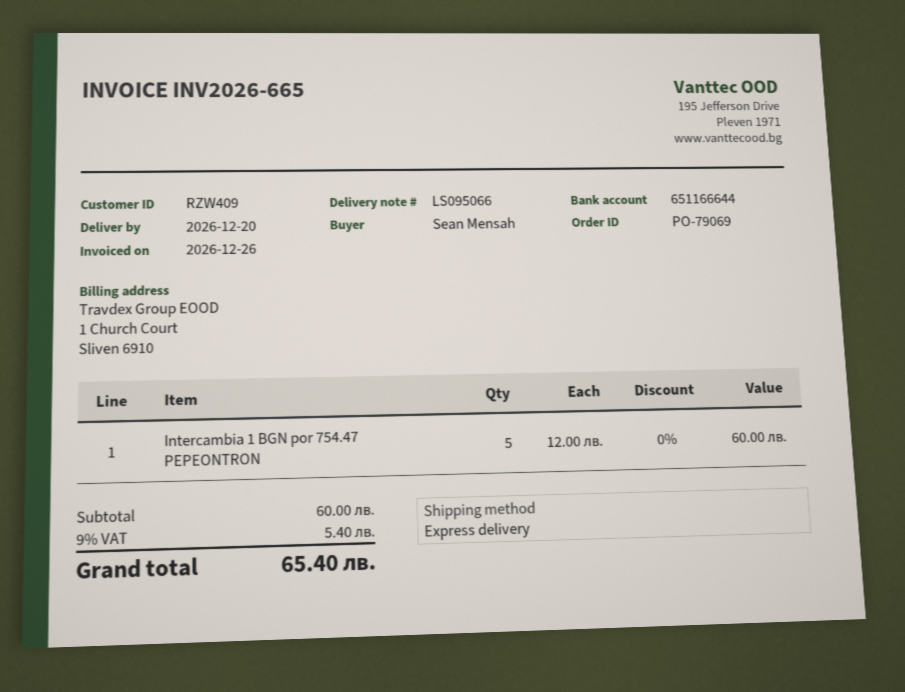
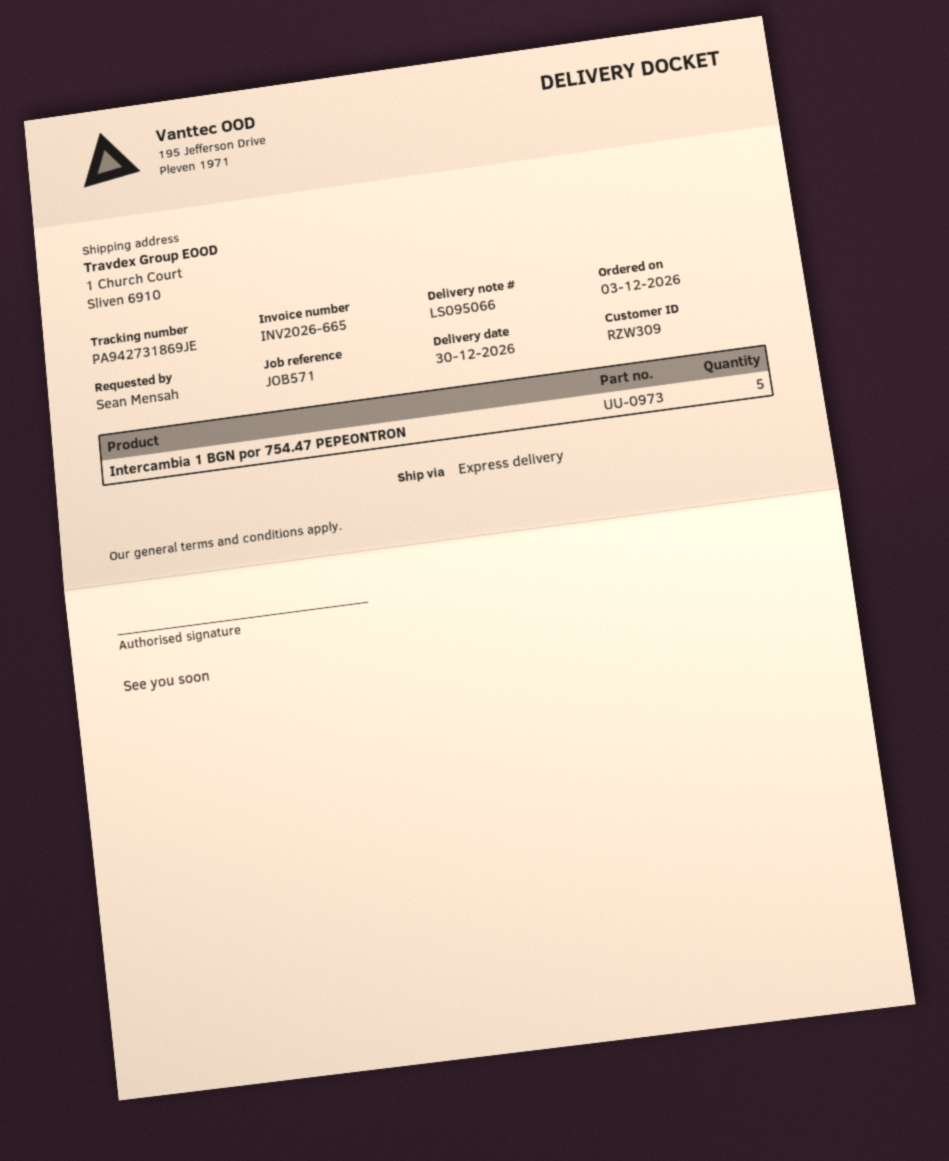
delivery date: 2026-12-20 -> 2026-12-30
customer number: RZW409 -> RZW309

